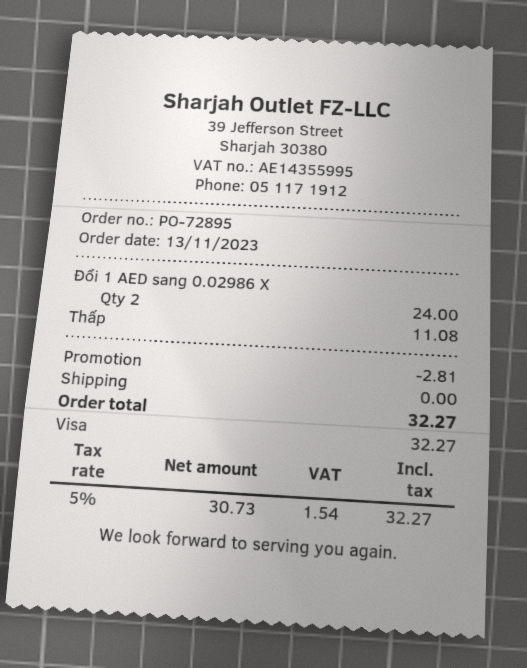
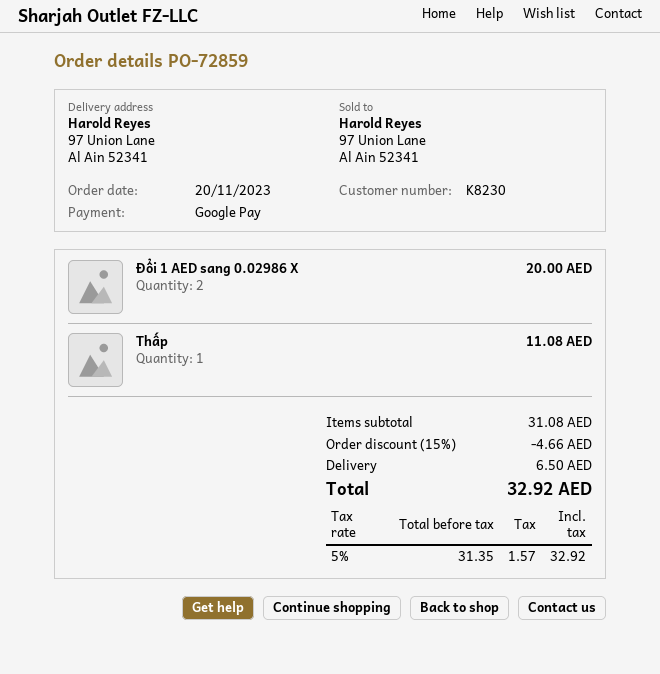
order number: PO-72895 -> PO-72859
order date: 2023-11-13 -> 2023-11-20
payment method: Visa -> Google Pay
Đổi 1 AED sang 0.02986 X: 2 for 24.00 -> 2 for 20.00
discount: 2.81 -> 4.66
shipping: 0.00 -> 6.50
net: 30.73 -> 31.35
tax: 5% = 1.54 -> 5% = 1.57
total: 32.27 -> 32.92

